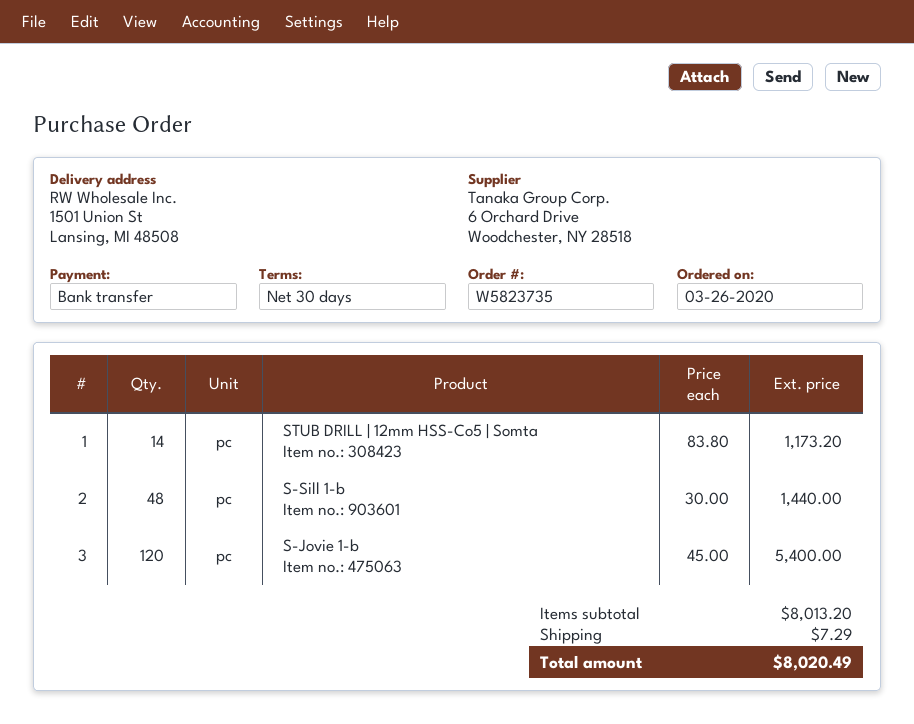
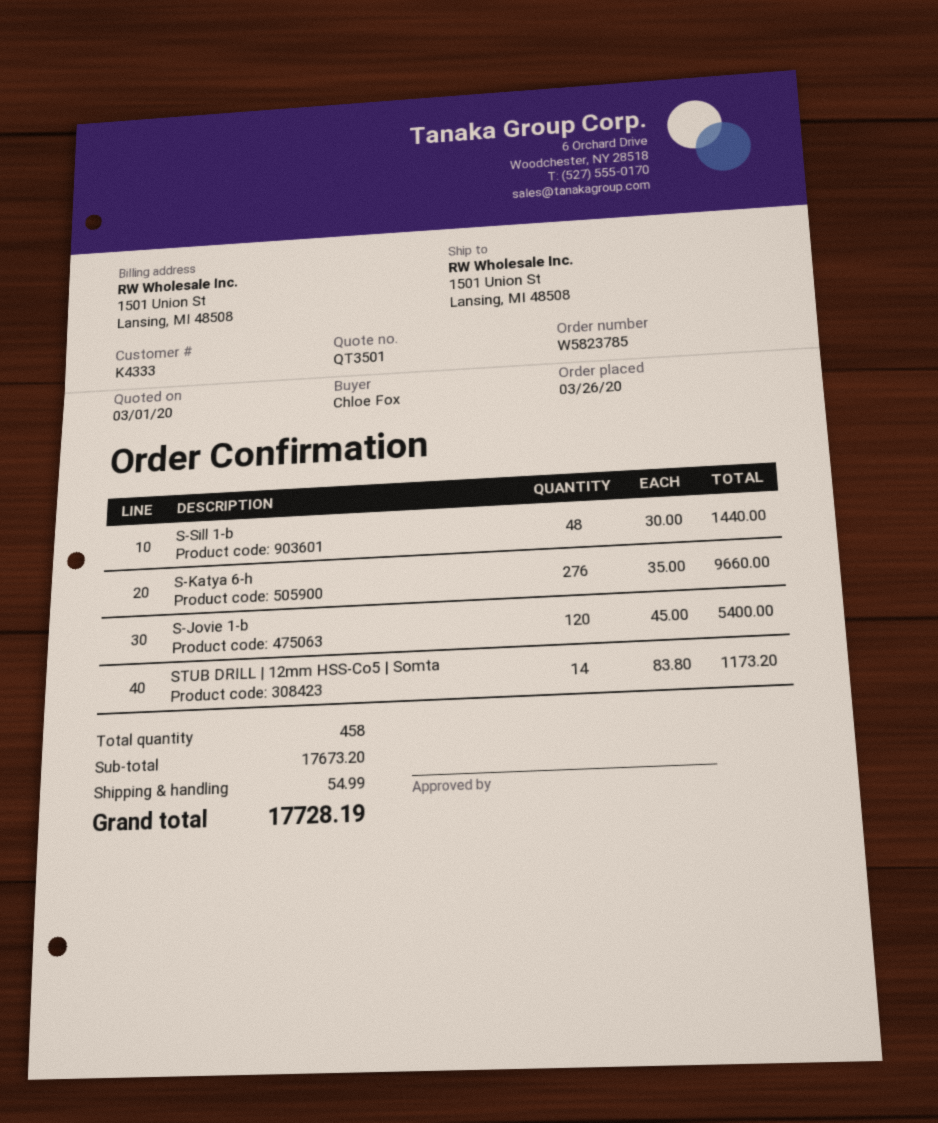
order number: W5823735 -> W5823785
S-Katya 6-h: none -> 276 x 35.00 = 9660.00
subtotal: 8013.20 -> 17673.20
shipping: 7.29 -> 54.99
total: 8020.49 -> 17728.19

